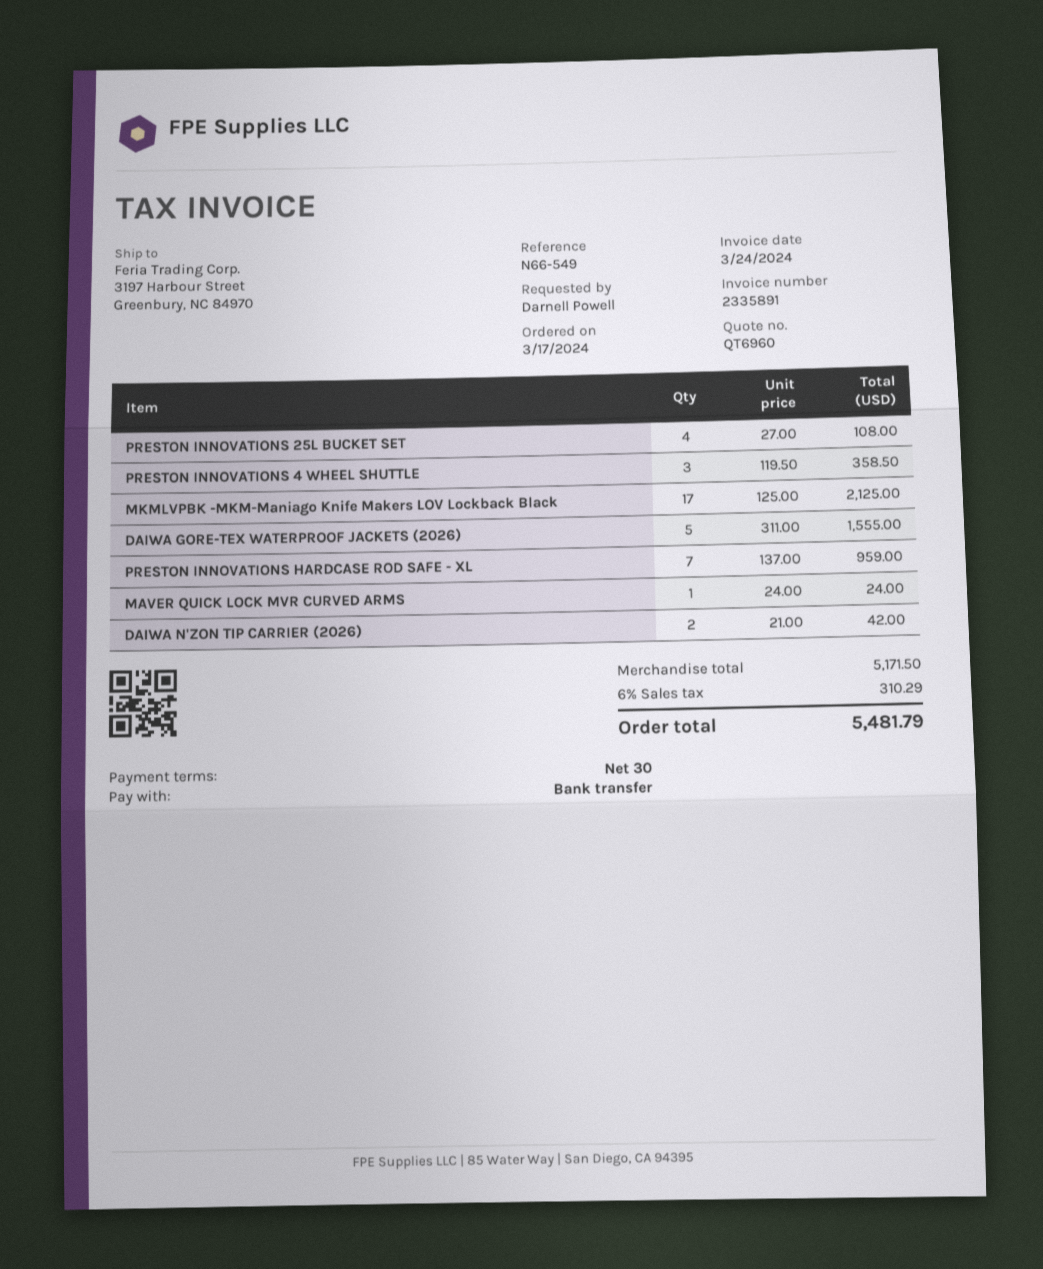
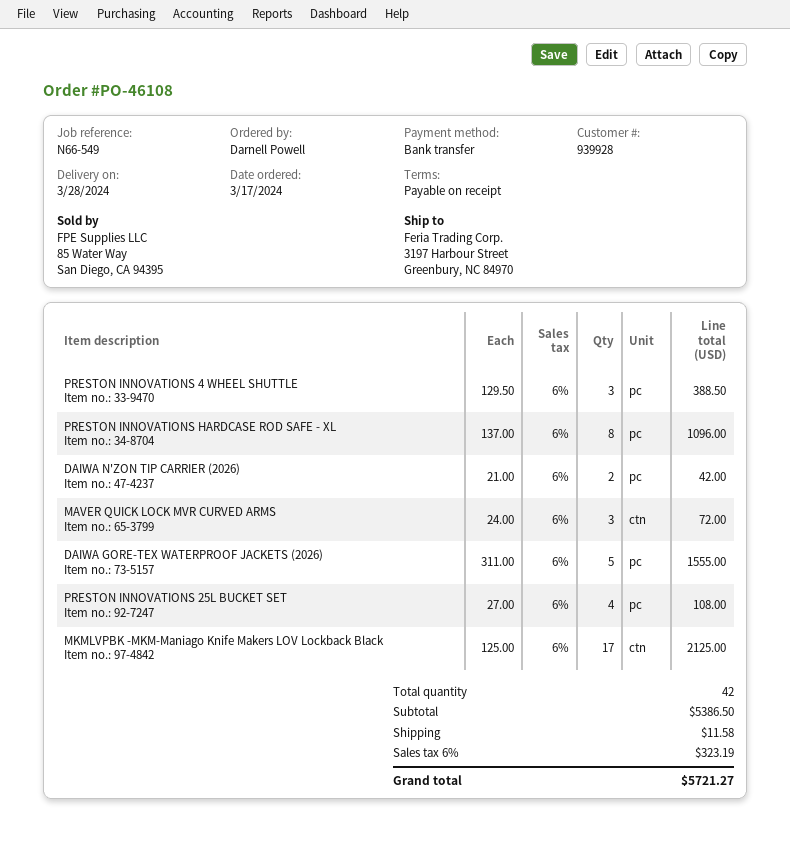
payment terms: 30 days -> on receipt
PRESTON INNOVATIONS 4 WHEEL SHUTTLE: 3 x 119.50 = 358.50 -> 3 x 129.50 = 388.50
PRESTON INNOVATIONS HARDCASE ROD SAFE - XL: 7 x 137.00 = 959.00 -> 8 x 137.00 = 1096.00
MAVER QUICK LOCK MVR CURVED ARMS: 1 x 24.00 = 24.00 -> 3 x 24.00 = 72.00
subtotal: 5171.50 -> 5386.50
shipping: none -> 11.58
tax: 6% = 310.29 -> 6% = 323.19
total: 5481.79 -> 5721.27

